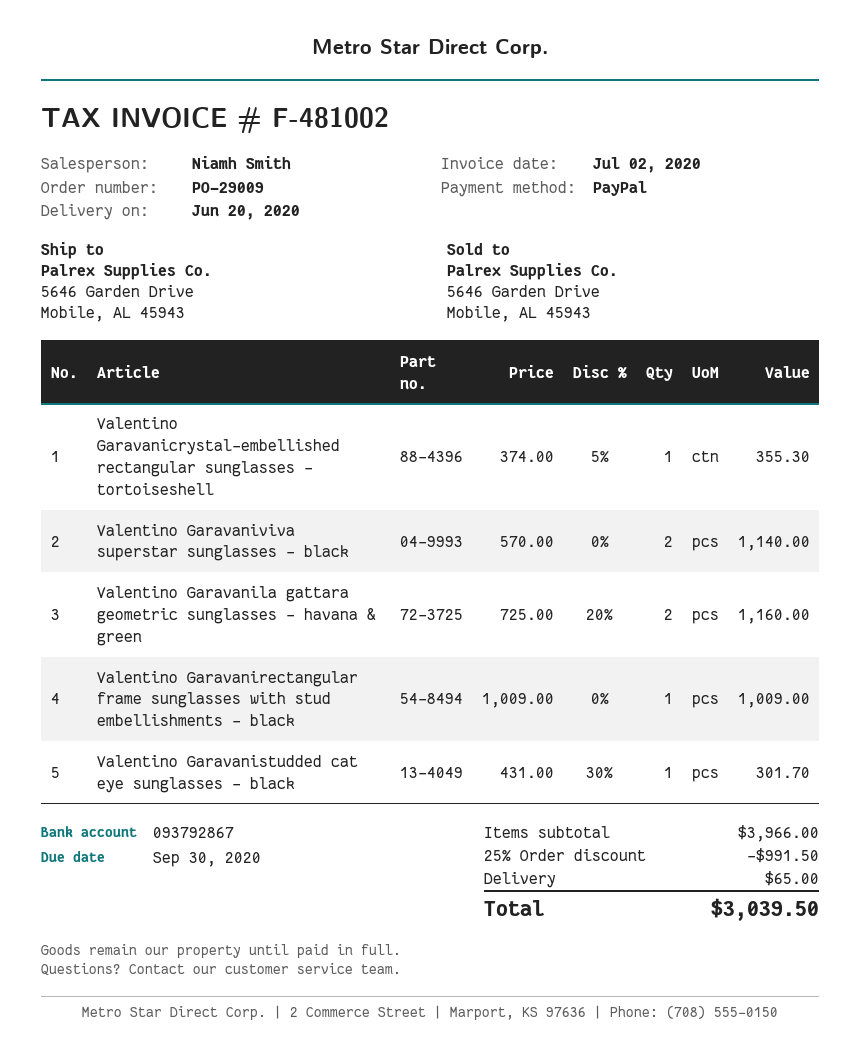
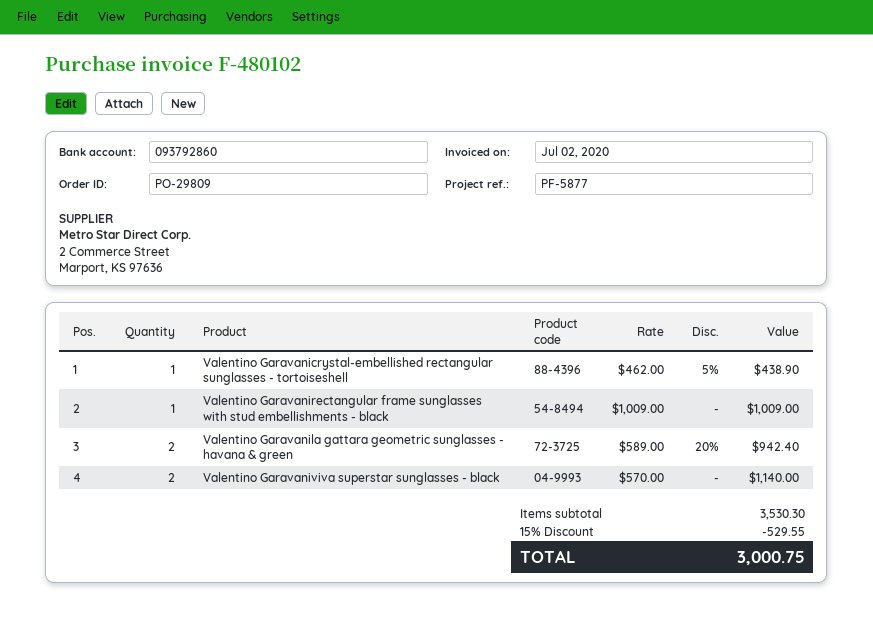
order number: PO-29009 -> PO-29809
invoice number: F-481002 -> F-480102
bank account: 093792867 -> 093792860
Valentino Garavanicrystal-embellished rectangular sunglasses - tortoiseshell: 1 x 374.00 - 5% = 355.30 -> 1 x 462.00 - 5% = 438.90
Valentino Garavanila gattara geometric sunglasses - havana & green: 2 x 725.00 - 20% = 1160.00 -> 2 x 589.00 - 20% = 942.40
Valentino Garavanistudded cat eye sunglasses - black: 1 x 431.00 - 30% = 301.70 -> none
subtotal: 3966.00 -> 3530.30
discount: 25% = 991.50 -> 15% = 529.55
shipping: 65.00 -> none
total: 3039.50 -> 3000.75

